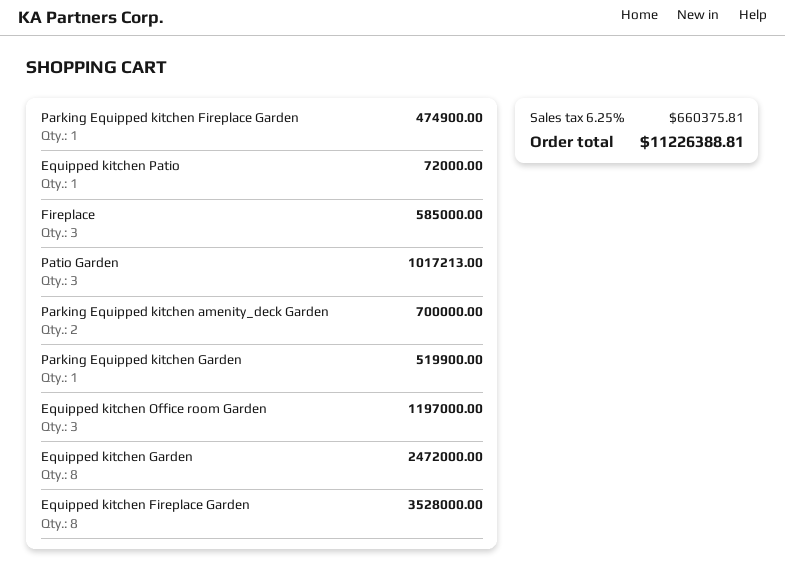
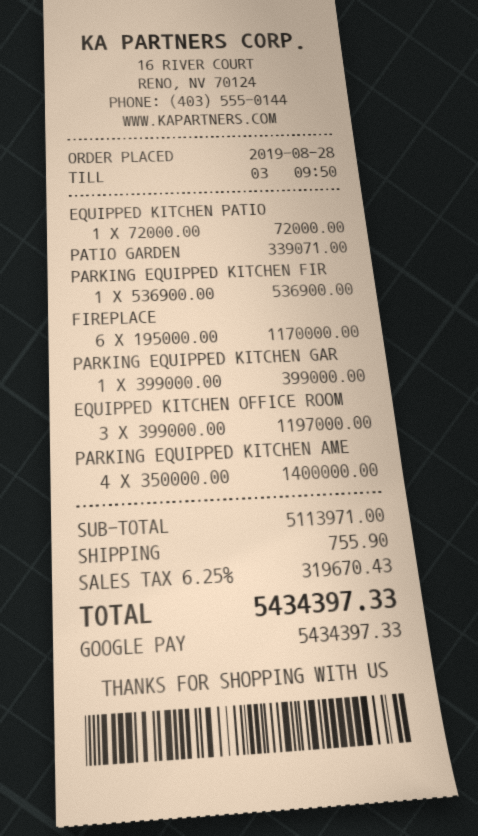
Parking Equipped kitchen Fireplace Garden: 1 for 474900.00 -> 1 for 536900.00
Fireplace: 3 for 585000.00 -> 6 for 1170000.00
Patio Garden: 3 for 1017213.00 -> 1 for 339071.00
Parking Equipped kitchen amenity_deck Garden: 2 for 700000.00 -> 4 for 1400000.00
Parking Equipped kitchen Garden: 1 for 519900.00 -> 1 for 399000.00
Equipped kitchen Garden: 8 for 2472000.00 -> none
Equipped kitchen Fireplace Garden: 8 for 3528000.00 -> none
shipping: none -> 755.90
tax: 6.25% = 660375.81 -> 6.25% = 319670.43
total: 11226388.81 -> 5434397.33

